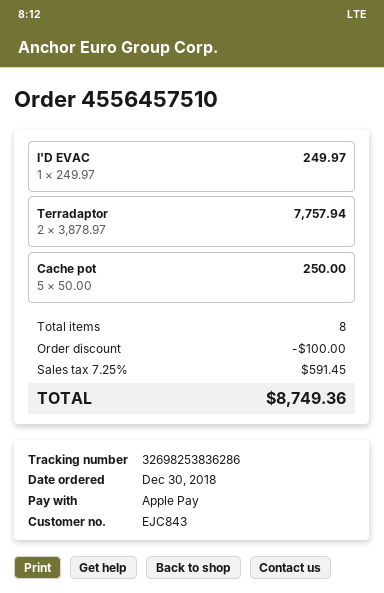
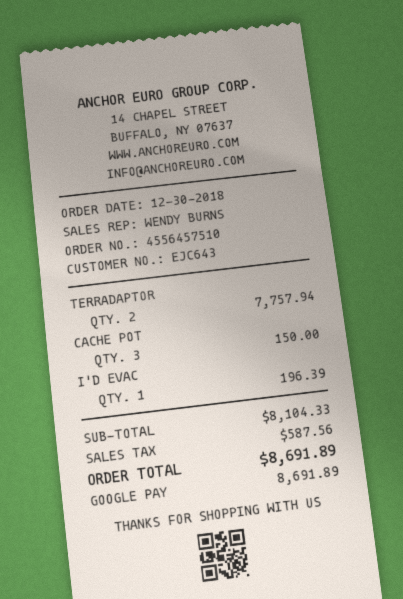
customer number: EJC843 -> EJC643
payment method: Apple Pay -> Google Pay
I'D EVAC: 1 for 249.97 -> 1 for 196.39
Cache pot: 5 for 250.00 -> 3 for 150.00
discount: 100.00 -> none
tax: 591.45 -> 587.56
total: 8749.36 -> 8691.89

